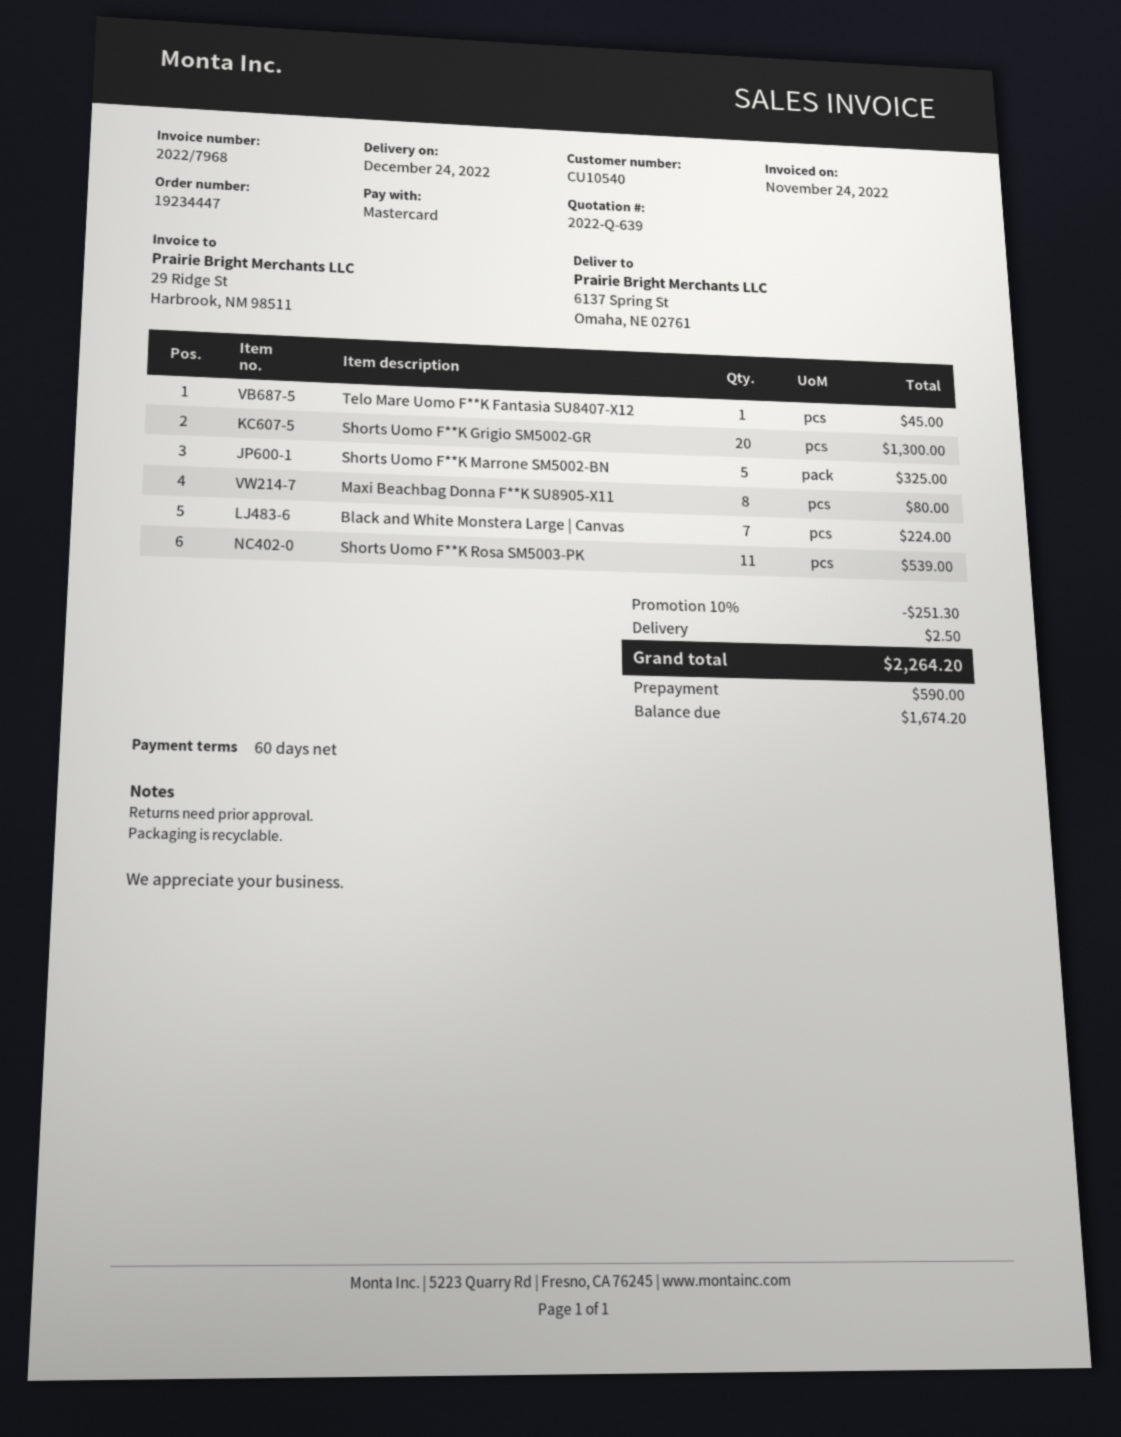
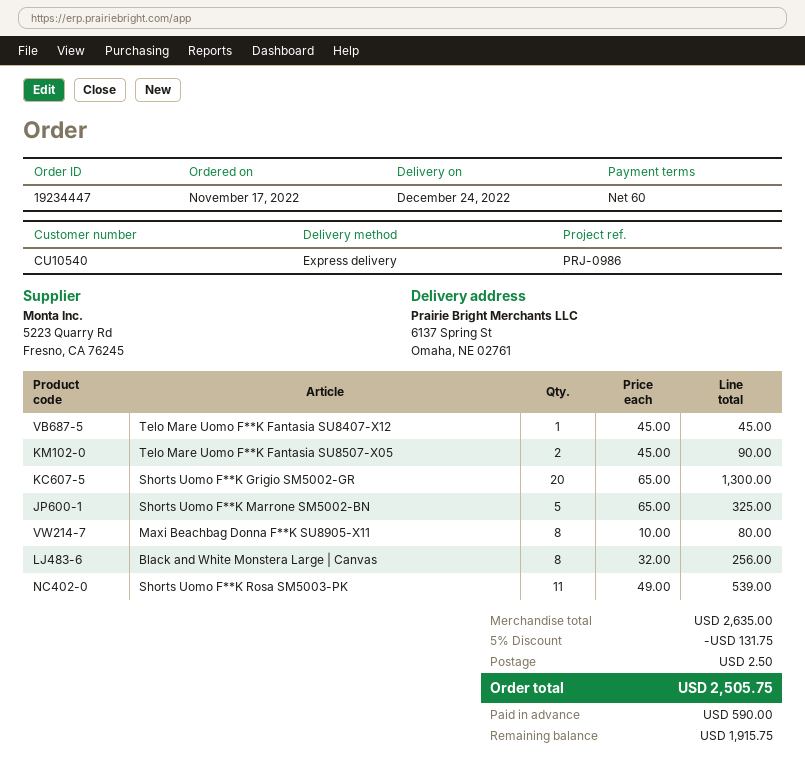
Black and White Monstera Large | Canvas: 7 for 224.00 -> 8 for 256.00
Telo Mare Uomo F**K Fantasia SU8507-X05: none -> 2 for 90.00
discount: 10% = 251.30 -> 5% = 131.75
total: 2264.20 -> 2505.75
balance: 1674.20 -> 1915.75

